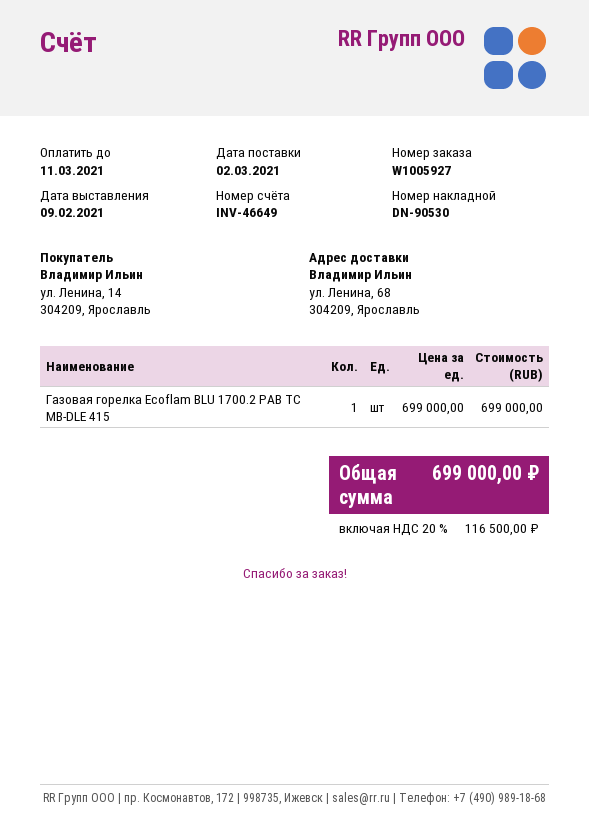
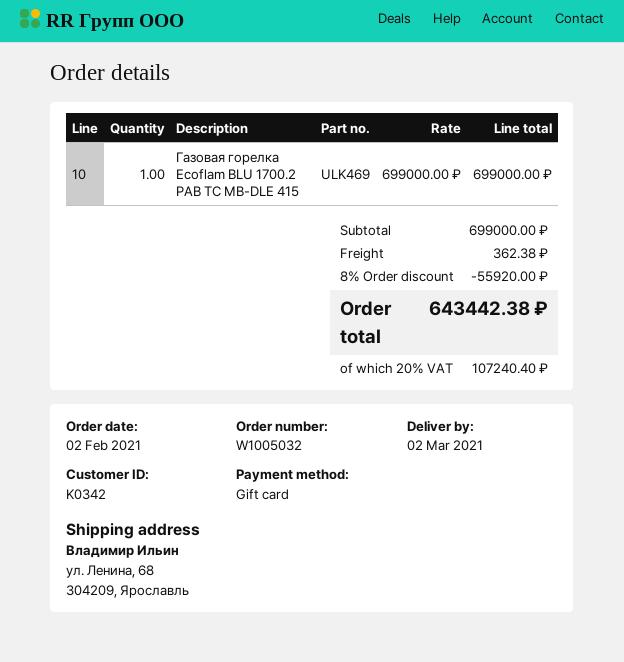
order number: W1005927 -> W1005032
discount: none -> 8% = 55920.00
shipping: none -> 362.38
tax: 20% = 116500.00 -> 20% = 107240.40
total: 699000.00 -> 643442.38

